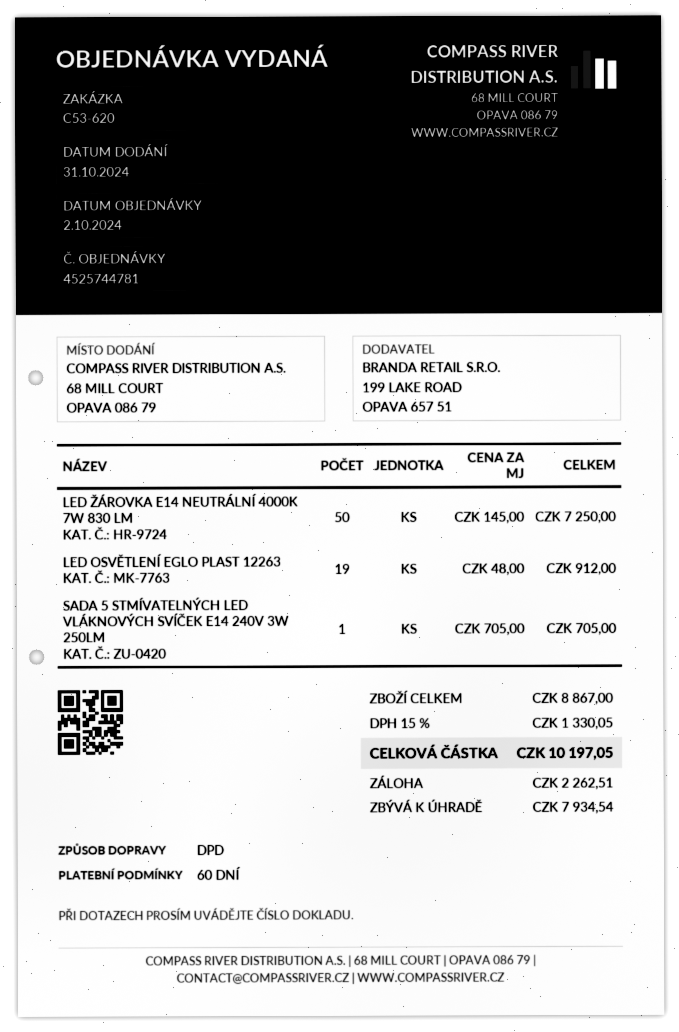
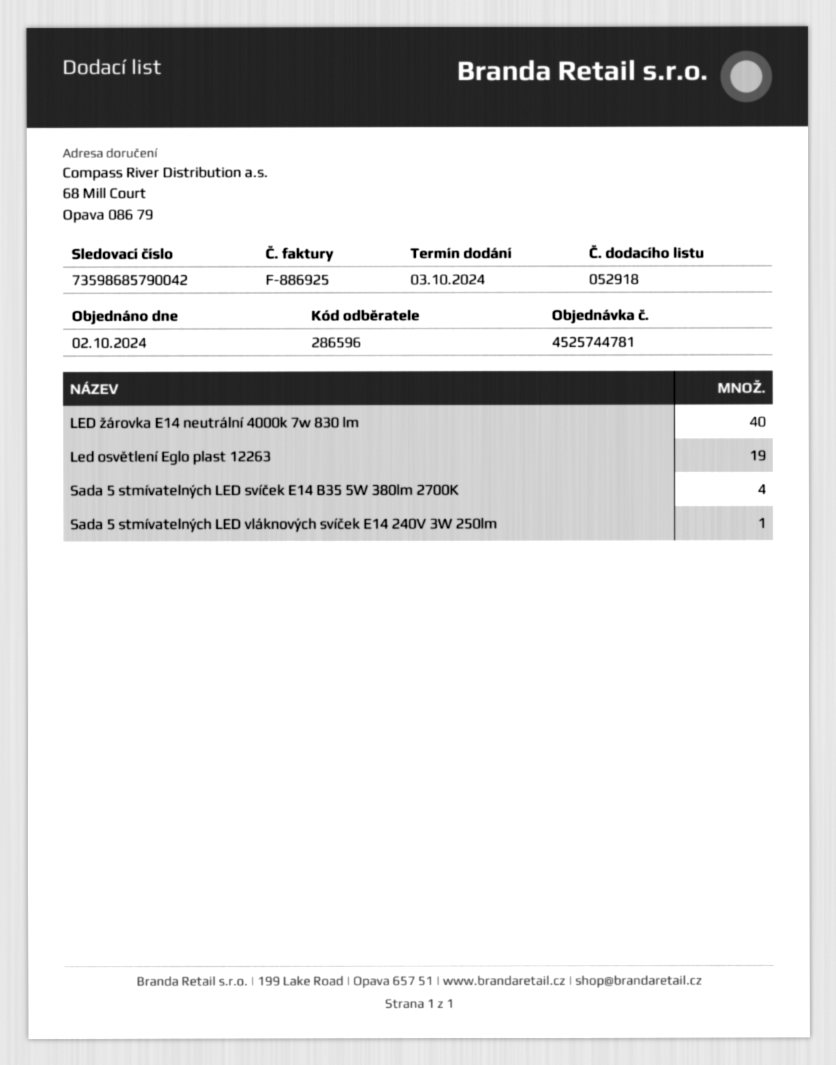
delivery date: 2024-10-31 -> 2024-10-03
LED ŽÁROVKA E14 NEUTRÁLNÍ 4000K 7W 830 LM: 50 -> 40
Sada 5 stmívatelných LED svíček E14 B35 5W 380lm 2700K: none -> 4

